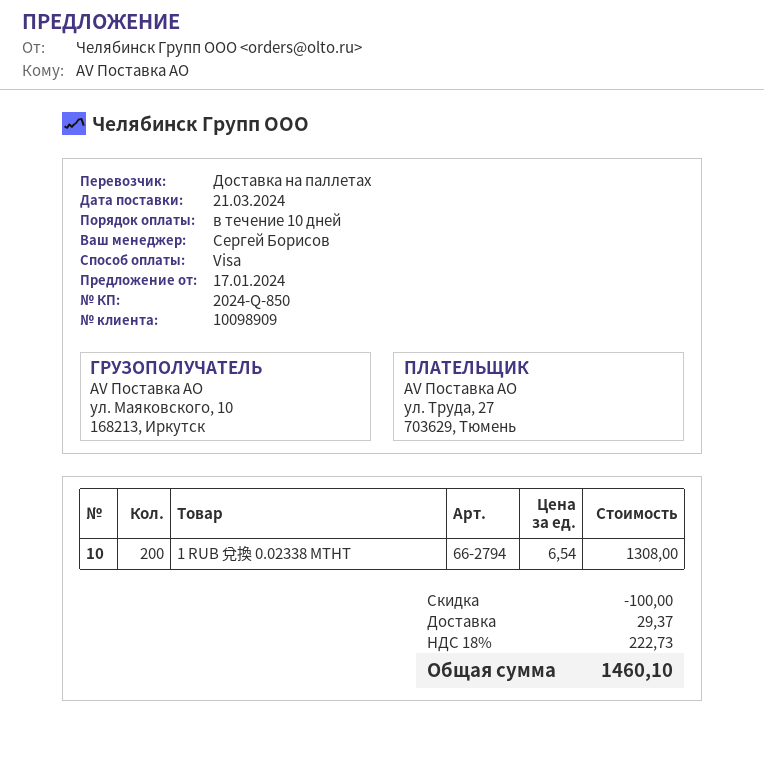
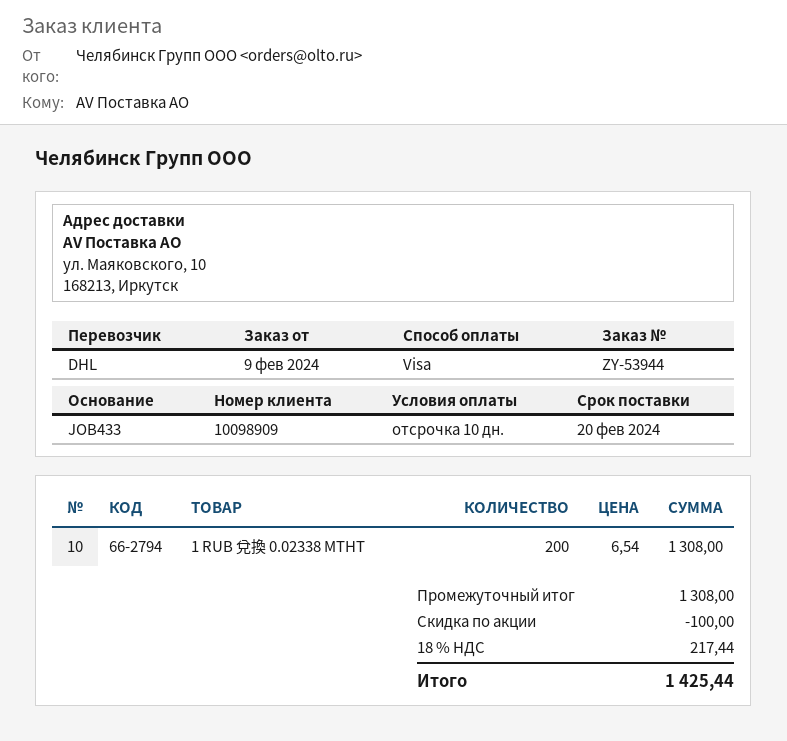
delivery date: 2024-03-21 -> 2024-02-20
shipping method: pallet freight -> DHL
shipping: 29.37 -> none
tax: 18% = 222.73 -> 18% = 217.44
total: 1460.10 -> 1425.44

